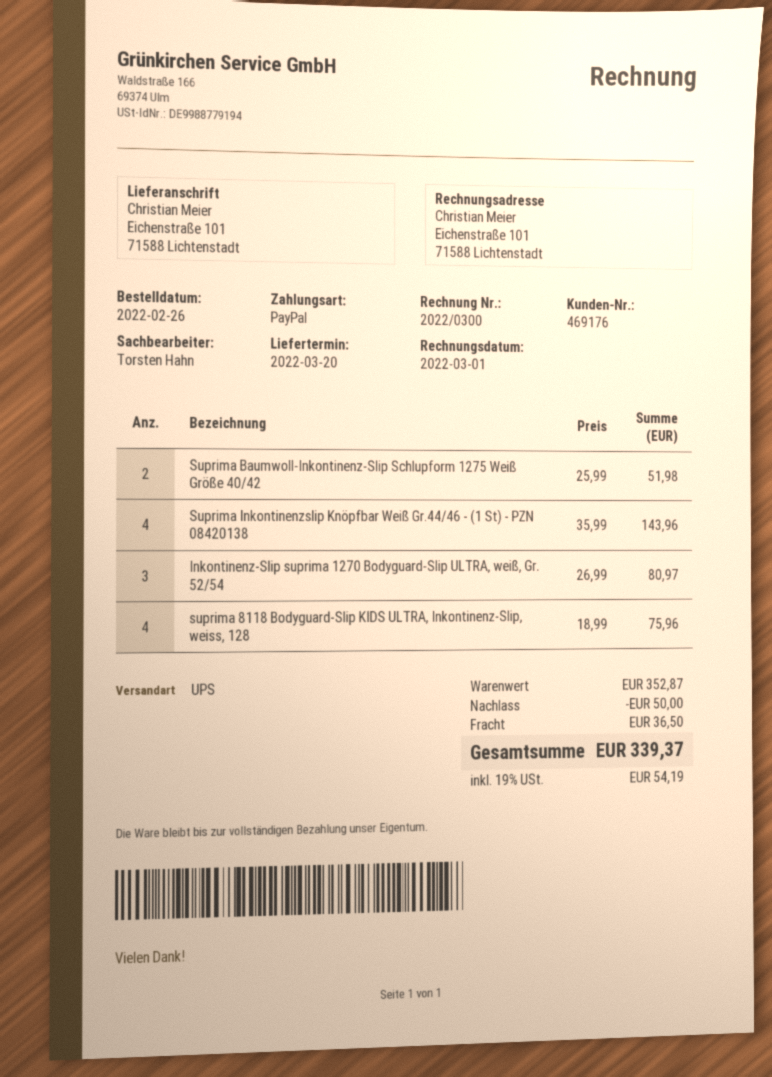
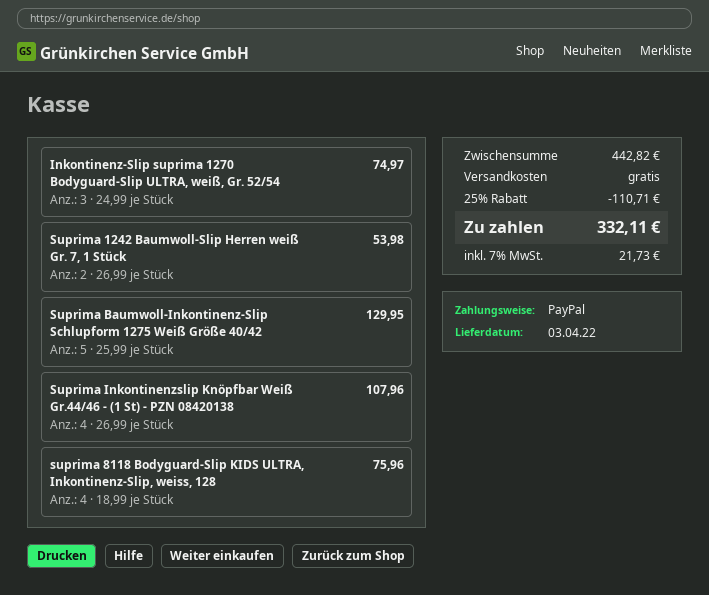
delivery date: 2022-03-20 -> 2022-04-03
Suprima Baumwoll-Inkontinenz-Slip Schlupform 1275 Weiß Größe 40/42: 2 x 25.99 = 51.98 -> 5 x 25.99 = 129.95
Suprima Inkontinenzslip Knöpfbar Weiß Gr.44/46 - (1 St) - PZN 08420138: 4 x 35.99 = 143.96 -> 4 x 26.99 = 107.96
Inkontinenz-Slip suprima 1270 Bodyguard-Slip ULTRA, weiß, Gr. 52/54: 3 x 26.99 = 80.97 -> 3 x 24.99 = 74.97
Suprima 1242 Baumwoll-Slip Herren weiß Gr. 7, 1 Stück: none -> 2 x 26.99 = 53.98
subtotal: 352.87 -> 442.82
discount: 50.00 -> 110.71
shipping: 36.50 -> 0.00
tax: 19% = 54.19 -> 7% = 21.73
total: 339.37 -> 332.11

